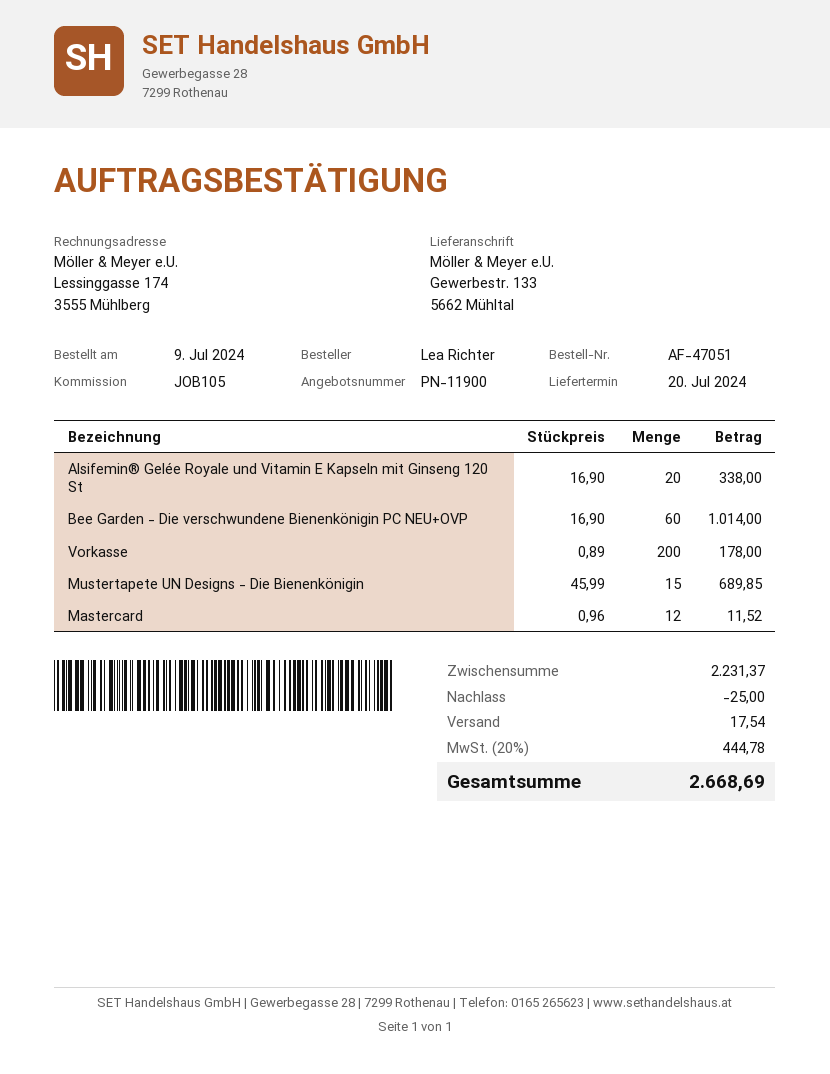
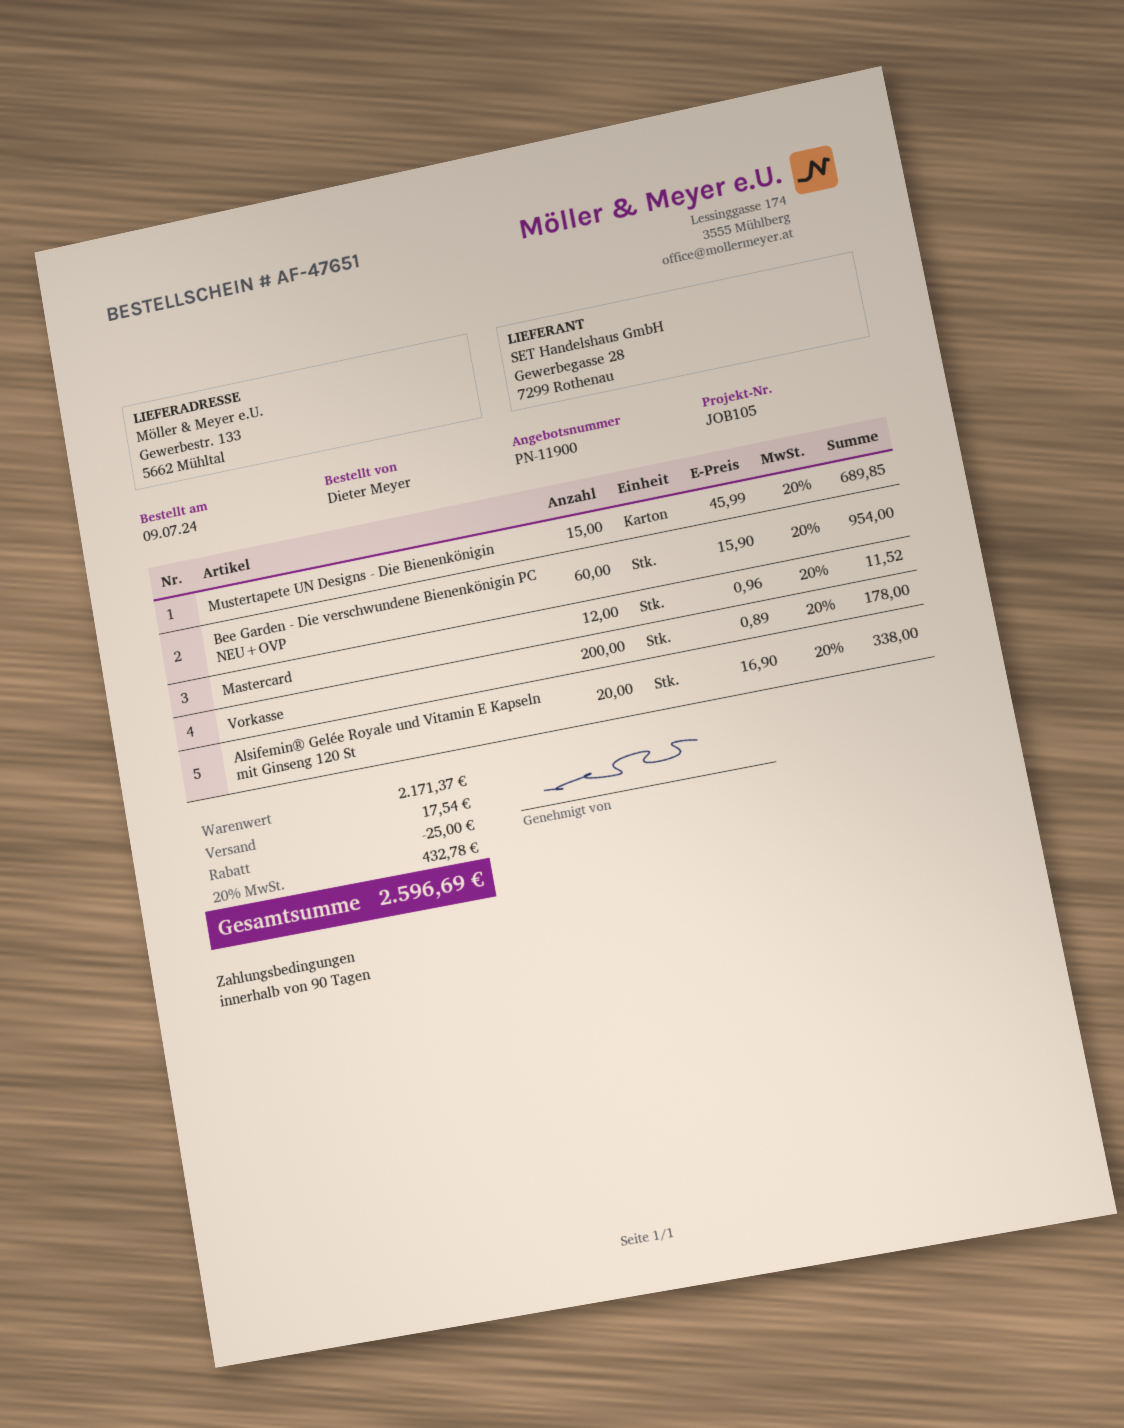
order number: AF-47051 -> AF-47651
ordered by: Lea Richter -> Dieter Meyer
Bee Garden - Die verschwundene Bienenkönigin PC NEU+OVP: 60 x 16.90 = 1014.00 -> 60 x 15.90 = 954.00
subtotal: 2231.37 -> 2171.37
tax: 20% = 444.78 -> 20% = 432.78
total: 2668.69 -> 2596.69

